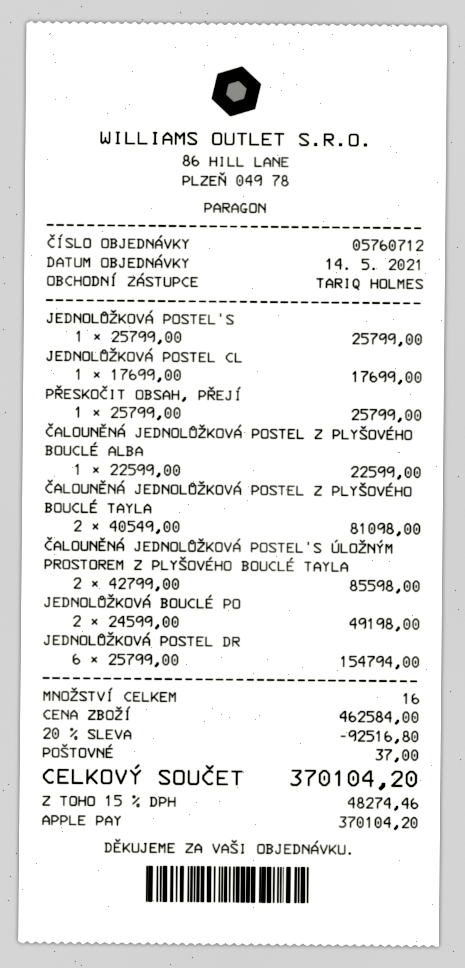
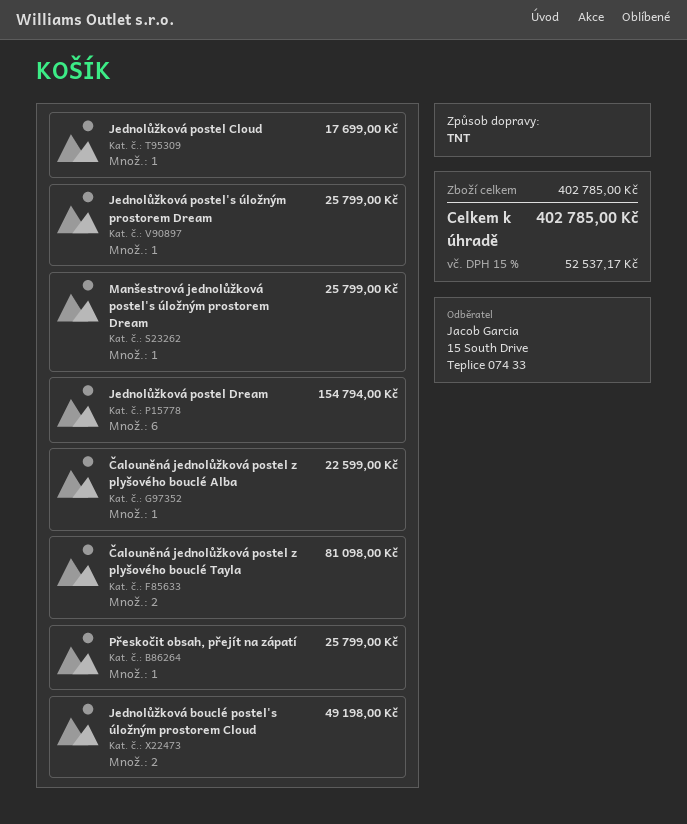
ČALOUNĚNÁ JEDNOLŮŽKOVÁ POSTEL'S ÚLOŽNÝM PROSTOREM Z PLYŠOVÉHO BOUCLÉ TAYLA: 2 for 85598.00 -> none
Manšestrová jednolůžková postel's úložným prostorem Dream: none -> 1 for 25799.00
subtotal: 462584.00 -> 402785.00
discount: 20% = 92516.80 -> none
shipping: 37.00 -> none
tax: 15% = 48274.46 -> 15% = 52537.17
total: 370104.20 -> 402785.00

